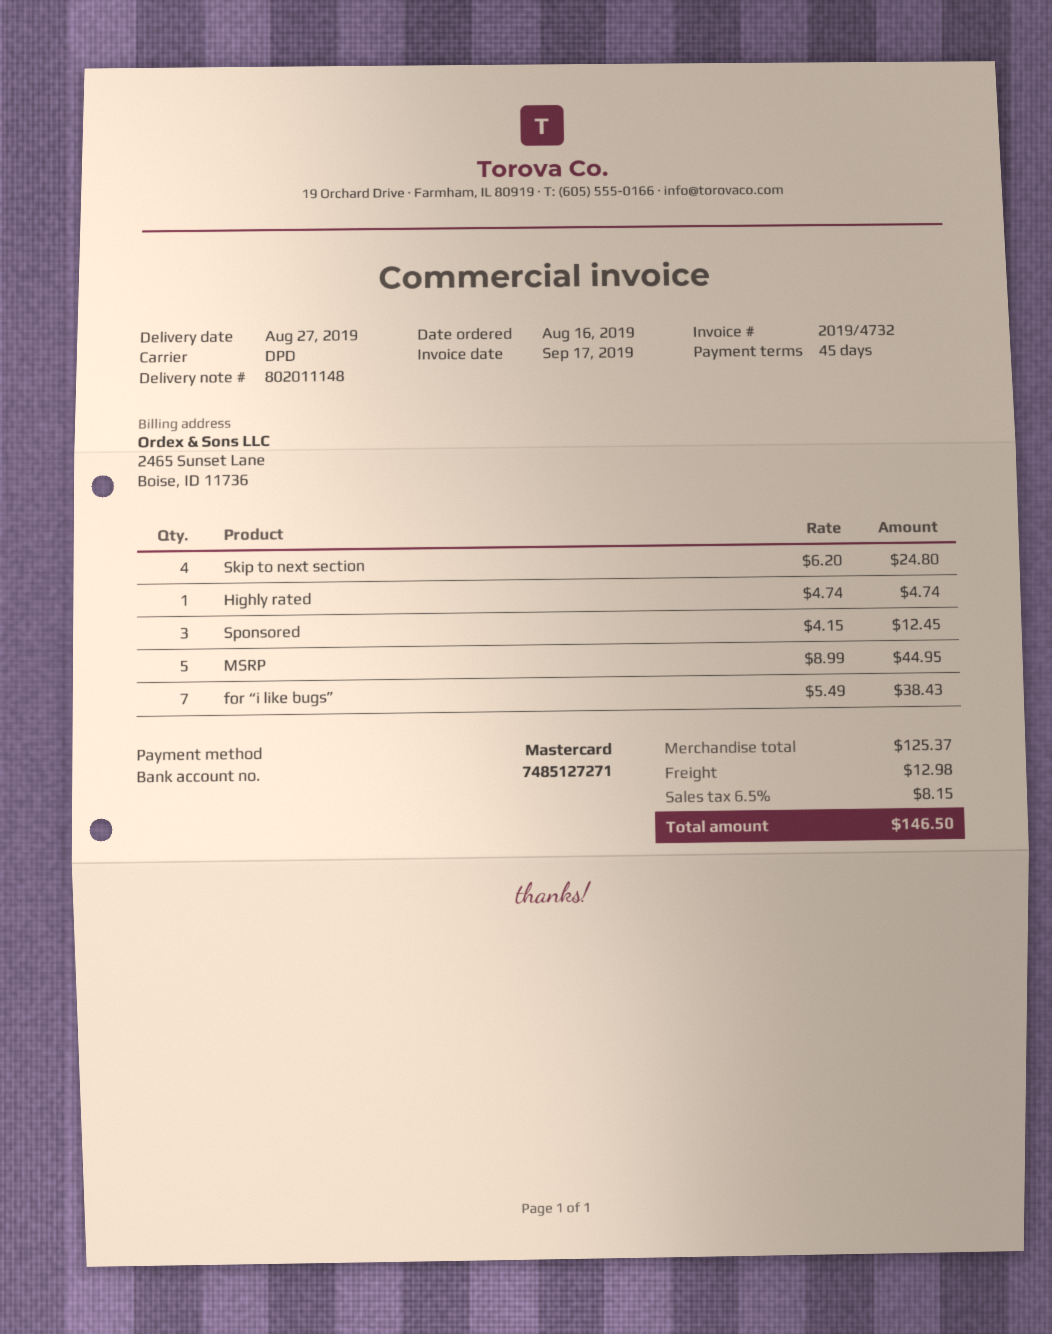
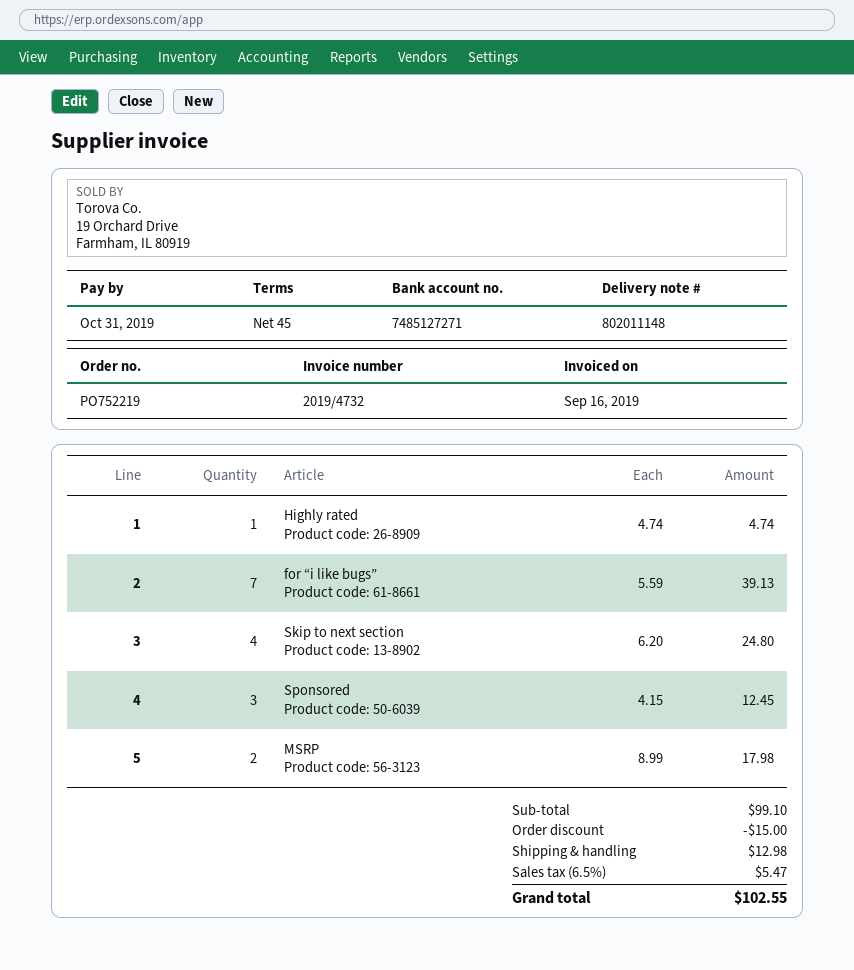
invoice date: 2019-09-17 -> 2019-09-16
MSRP: 5 x 8.99 = 44.95 -> 2 x 8.99 = 17.98
for “i like bugs”: 7 x 5.49 = 38.43 -> 7 x 5.59 = 39.13
subtotal: 125.37 -> 99.10
discount: none -> 15.00
tax: 6.5% = 8.15 -> 6.5% = 5.47
total: 146.50 -> 102.55

